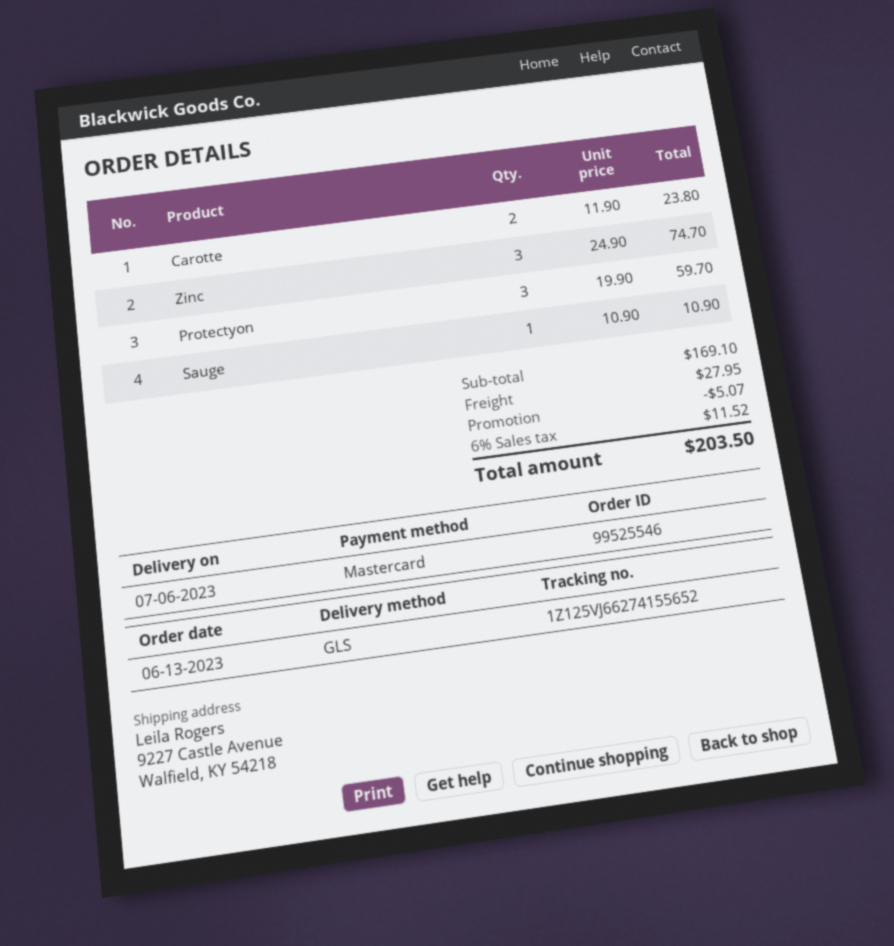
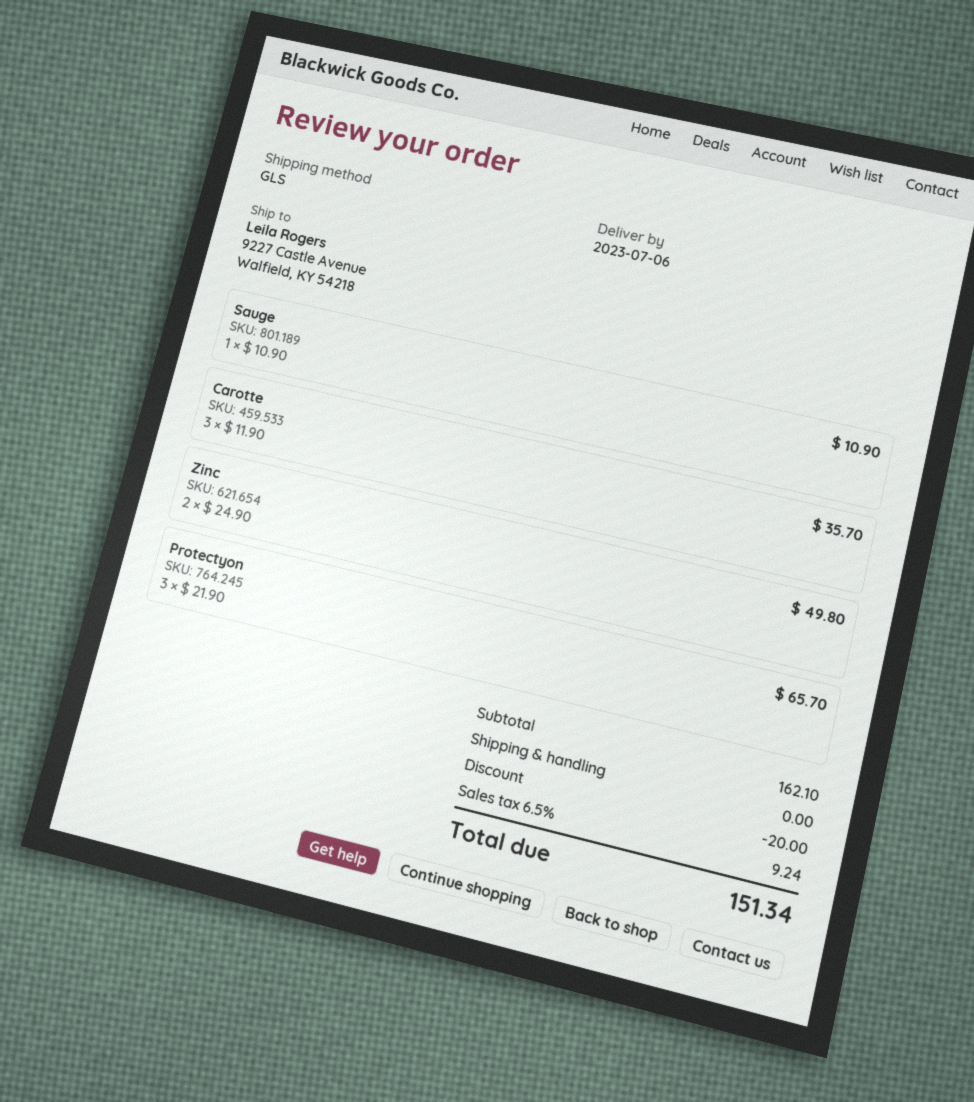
Carotte: 2 x 11.90 = 23.80 -> 3 x 11.90 = 35.70
Zinc: 3 x 24.90 = 74.70 -> 2 x 24.90 = 49.80
Protectyon: 3 x 19.90 = 59.70 -> 3 x 21.90 = 65.70
subtotal: 169.10 -> 162.10
discount: 5.07 -> 20.00
shipping: 27.95 -> 0.00
tax: 6% = 11.52 -> 6.5% = 9.24
total: 203.50 -> 151.34

